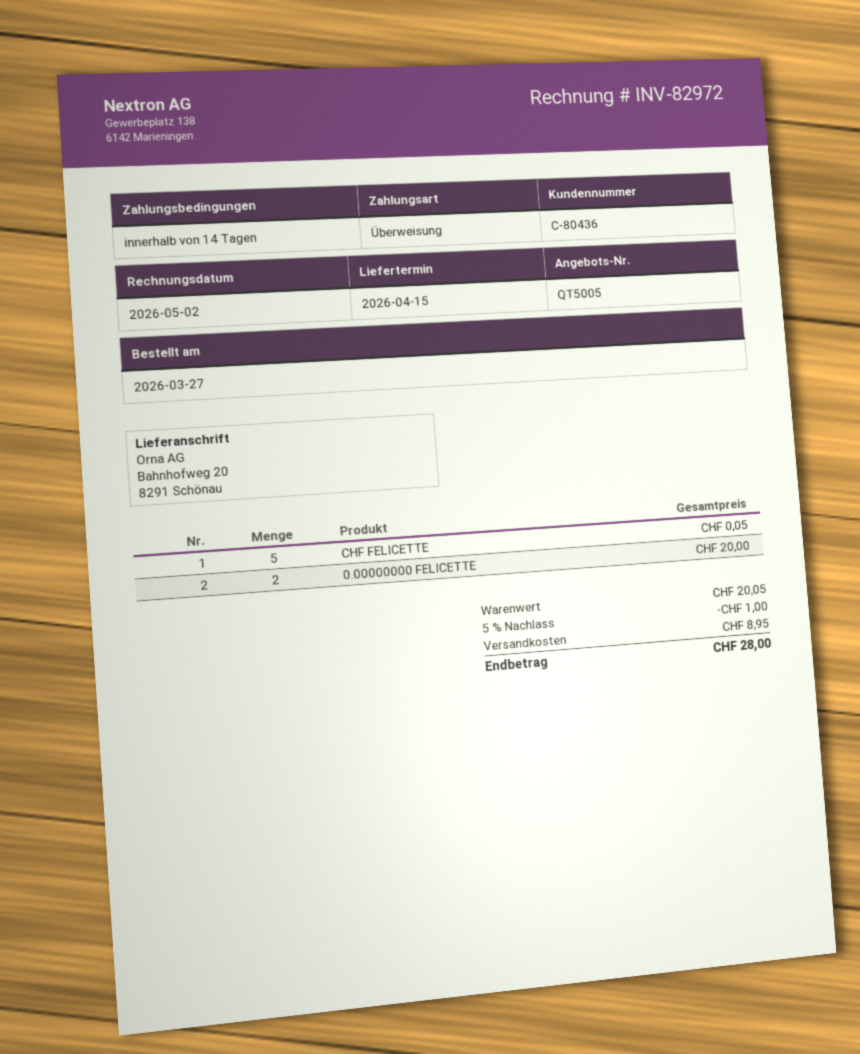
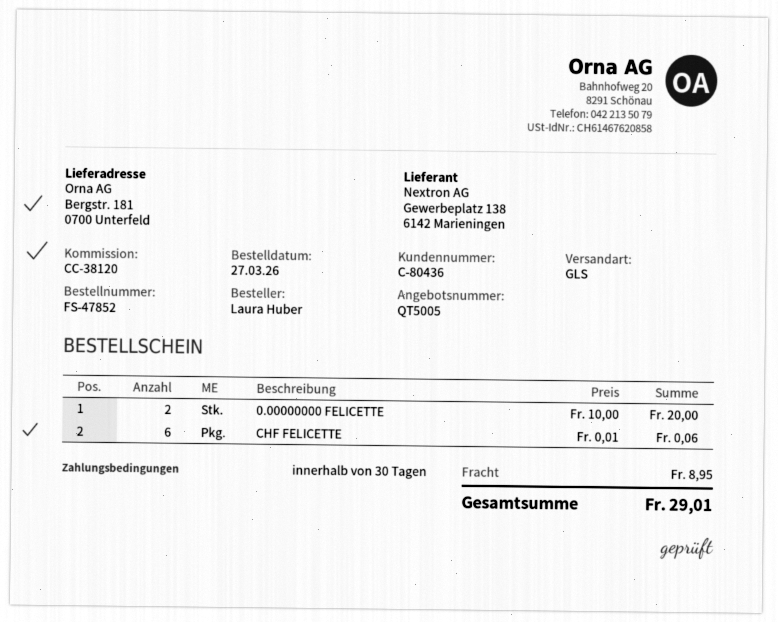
payment terms: 14 days -> 30 days
ship to: Bahnhofweg 20, 8291 Schönau -> Bergstr. 181, 0700 Unterfeld
CHF FELICETTE: 5 for 0.05 -> 6 for 0.06
discount: 5% = 1.00 -> none
total: 28.00 -> 29.01

